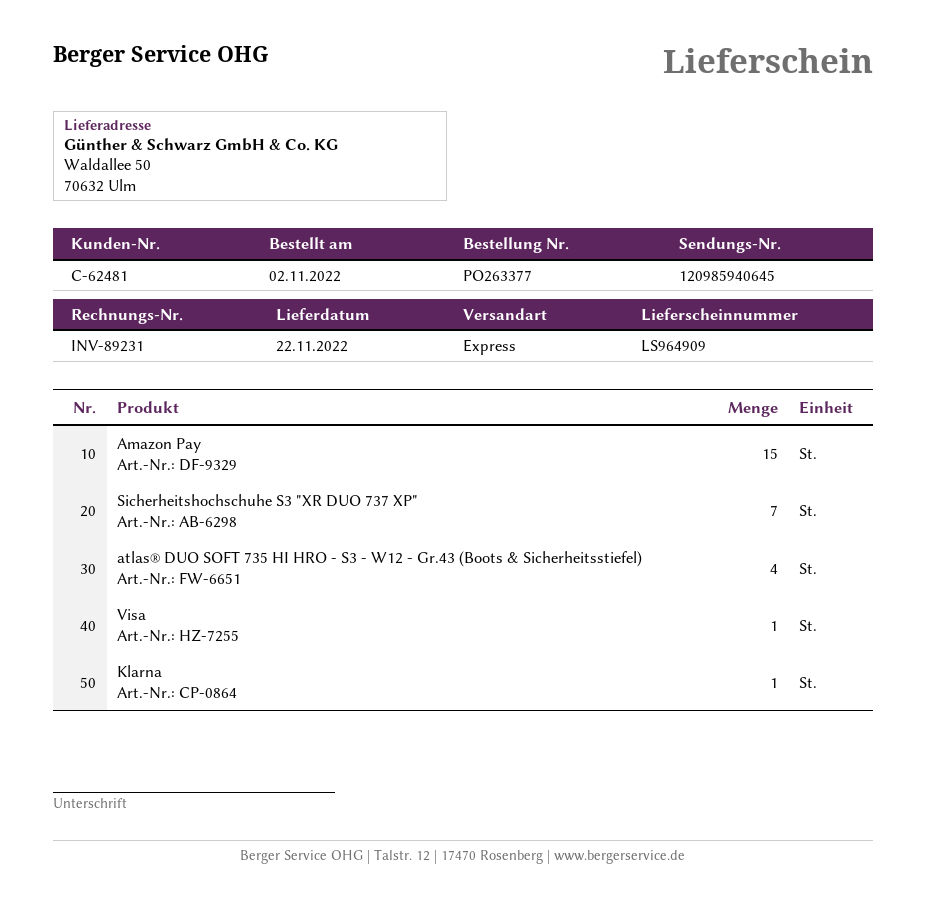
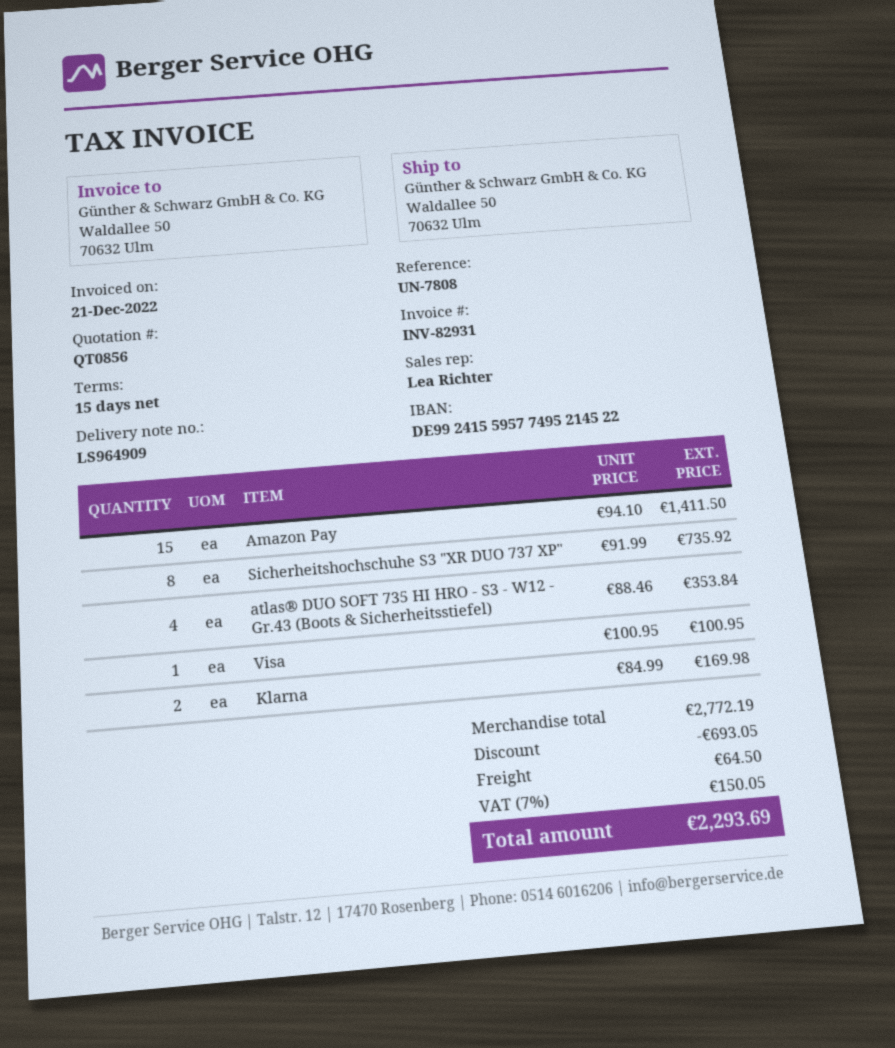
invoice number: INV-89231 -> INV-82931
Sicherheitshochschuhe S3 "XR DUO 737 XP": 7 -> 8
Klarna: 1 -> 2

